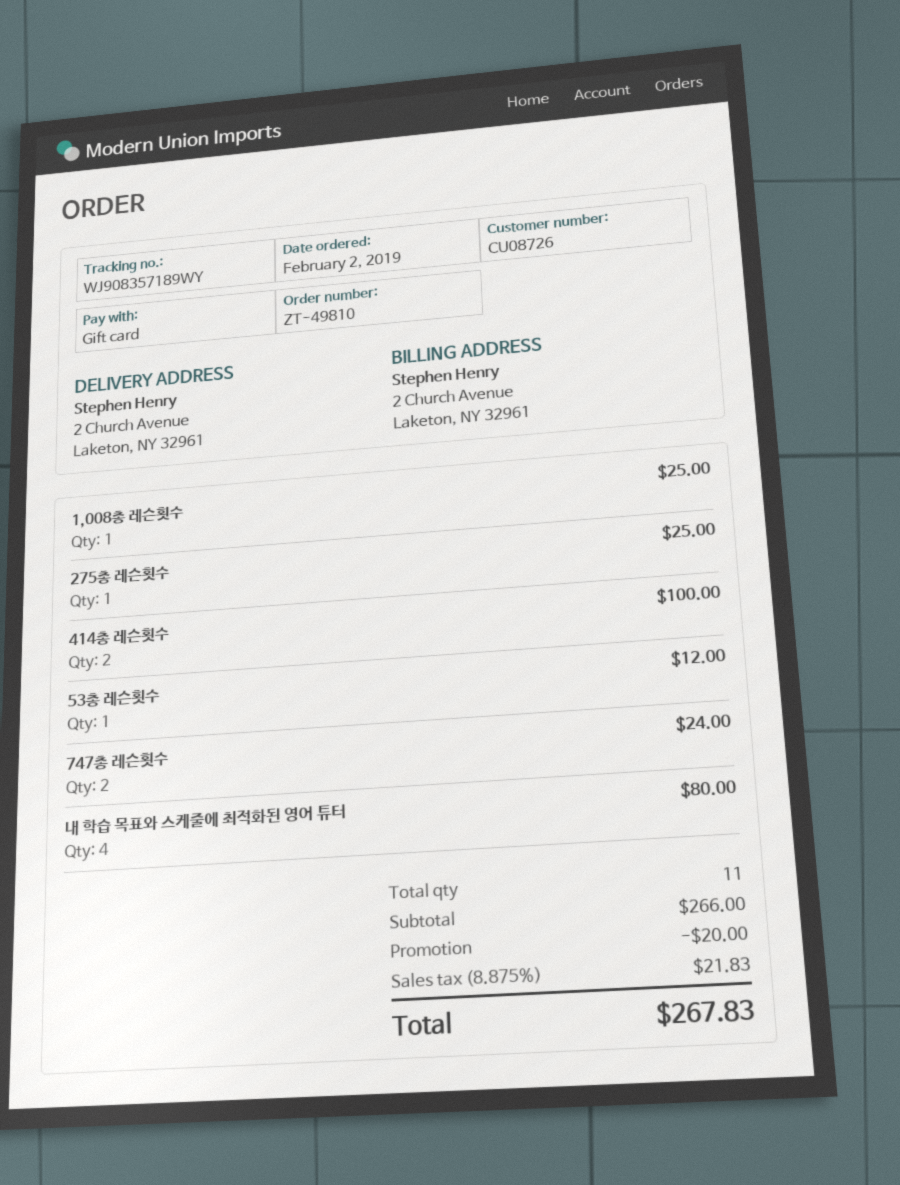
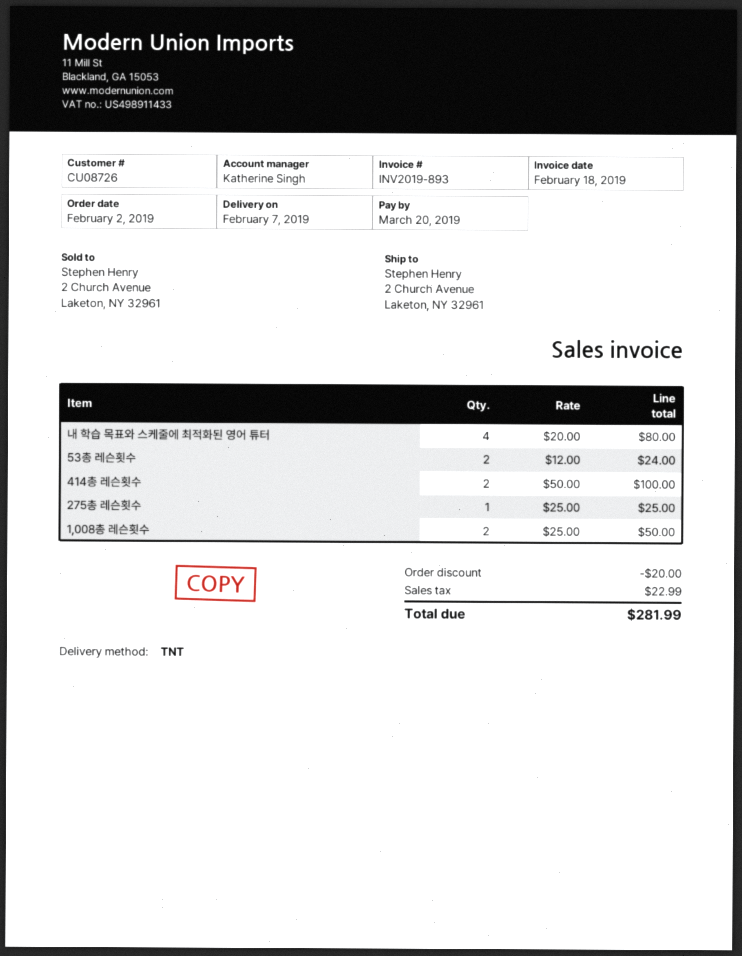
1,008총 레슨횟수: 1 for 25.00 -> 2 for 50.00
53총 레슨횟수: 1 for 12.00 -> 2 for 24.00
747총 레슨횟수: 2 for 24.00 -> none
tax: 21.83 -> 22.99
total: 267.83 -> 281.99

